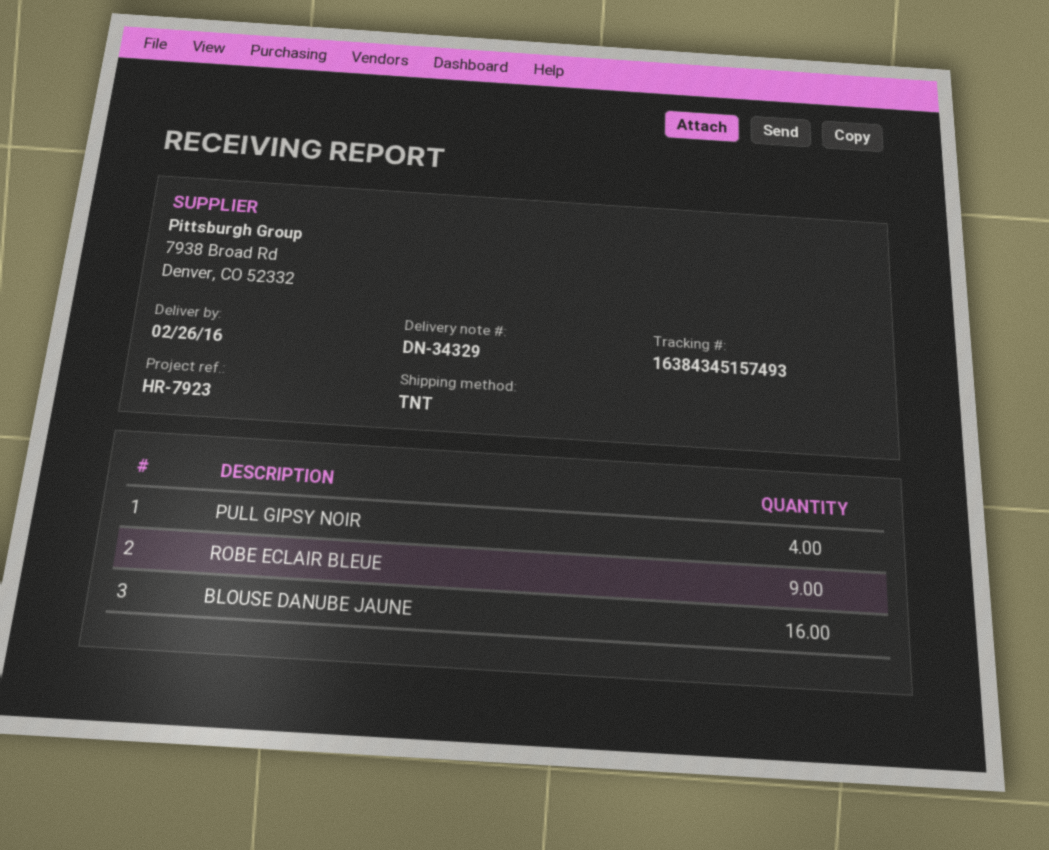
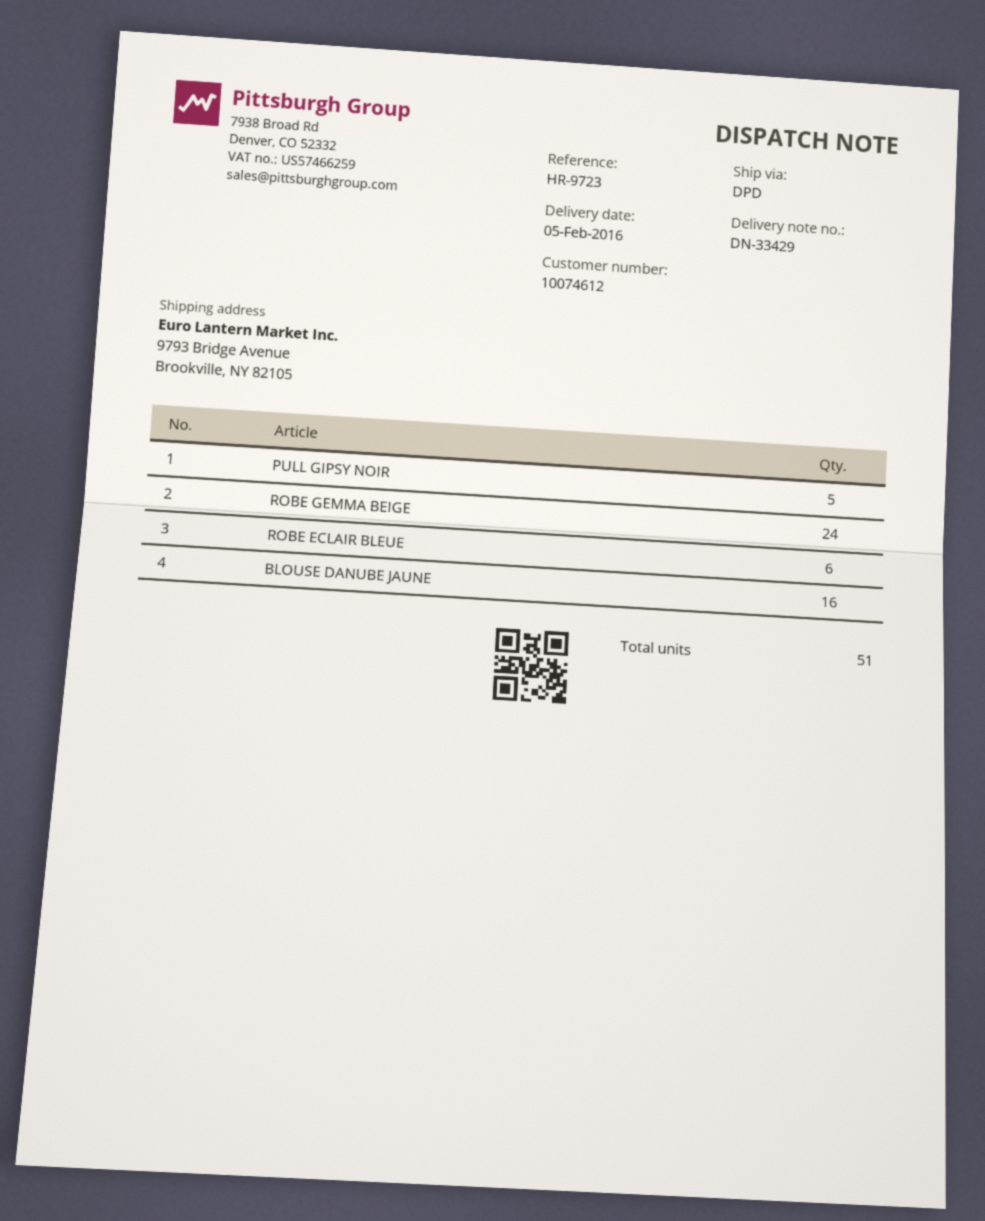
delivery note number: DN-34329 -> DN-33429
delivery date: 2016-02-26 -> 2016-02-05
reference: HR-7923 -> HR-9723
shipping method: TNT -> DPD
PULL GIPSY NOIR: 4 -> 5
ROBE ECLAIR BLEUE: 9 -> 6
ROBE GEMMA BEIGE: none -> 24

